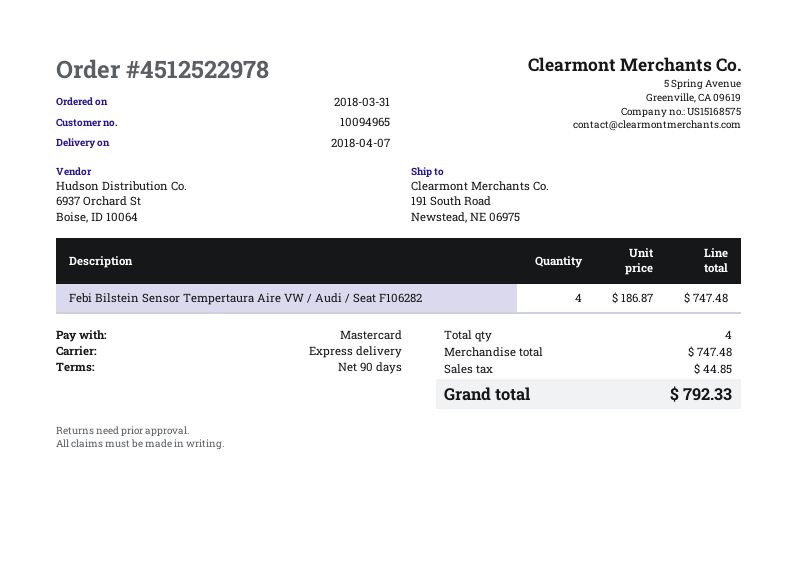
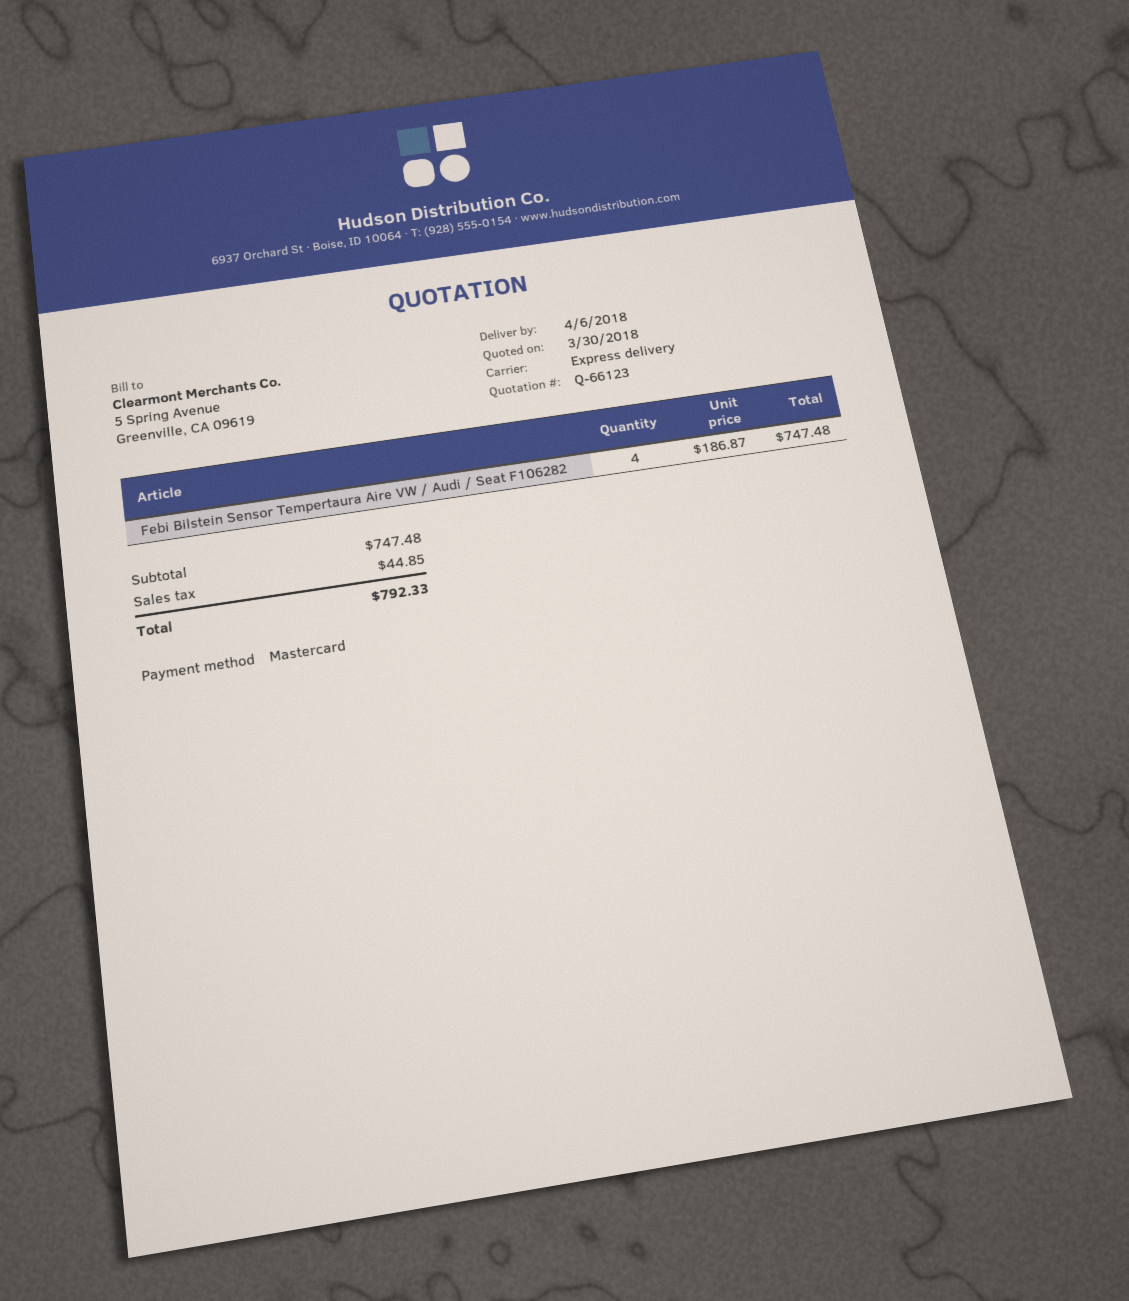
delivery date: 2018-04-07 -> 2018-04-06

